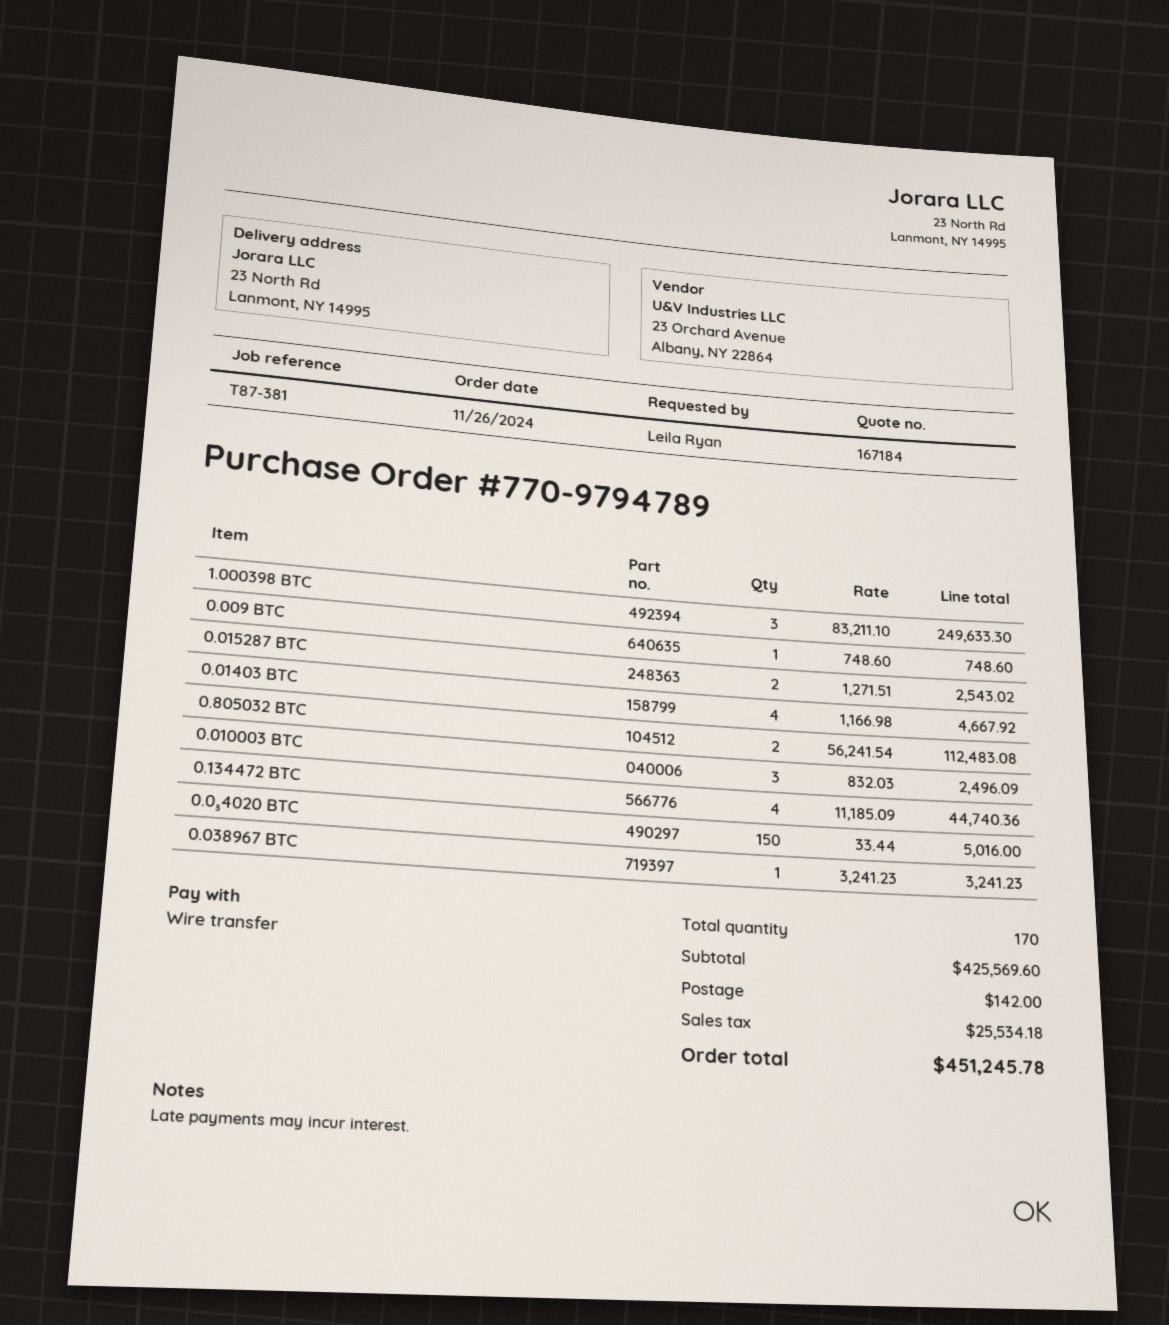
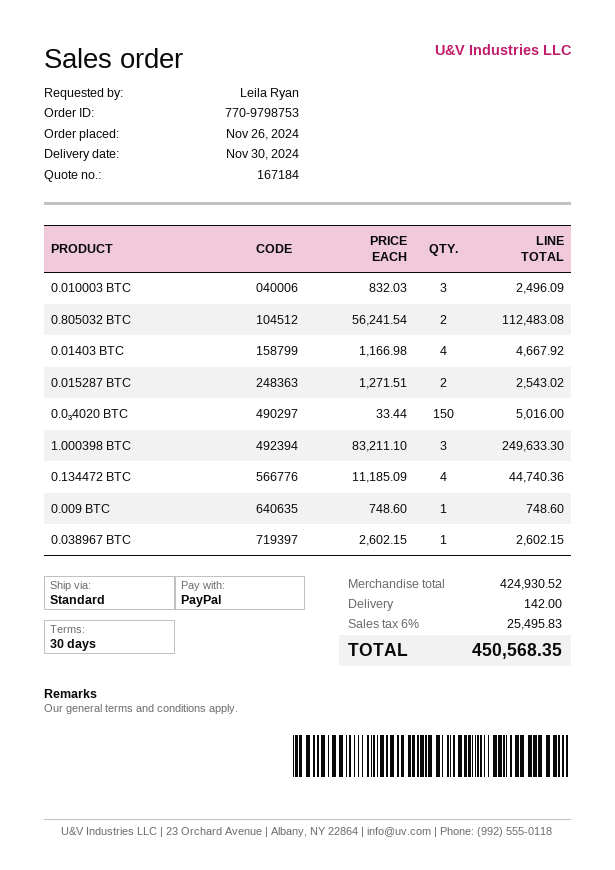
order number: 770-9794789 -> 770-9798753
payment method: bank transfer -> PayPal
0.038967 BTC: 1 x 3241.23 = 3241.23 -> 1 x 2602.15 = 2602.15
subtotal: 425569.60 -> 424930.52
tax: 25534.18 -> 25495.83
total: 451245.78 -> 450568.35

